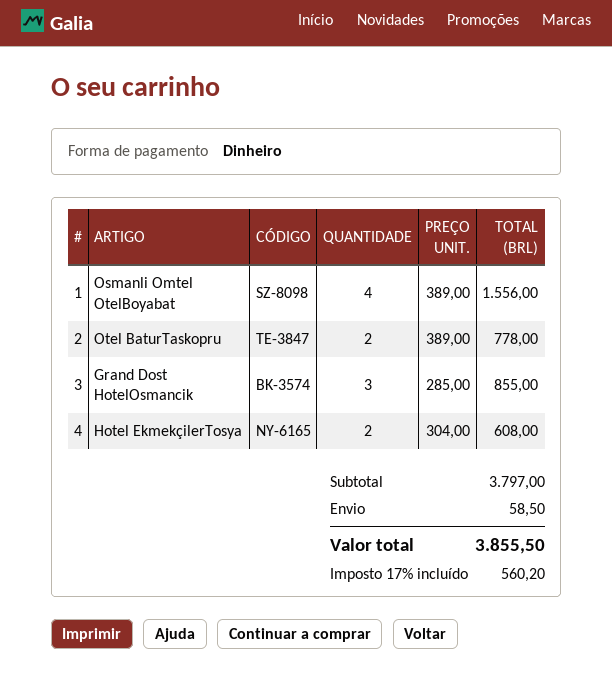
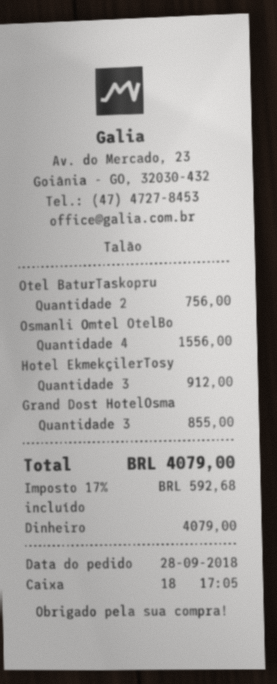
Otel BaturTaskopru: 2 for 778.00 -> 2 for 756.00
Hotel EkmekçilerTosya: 2 for 608.00 -> 3 for 912.00
shipping: 58.50 -> none
tax: 17% = 560.20 -> 17% = 592.68
total: 3855.50 -> 4079.00

